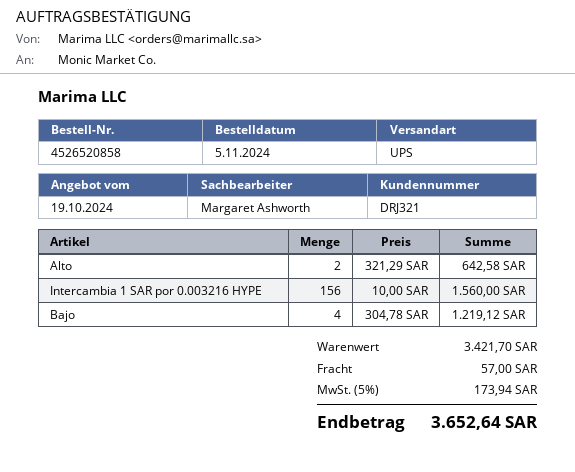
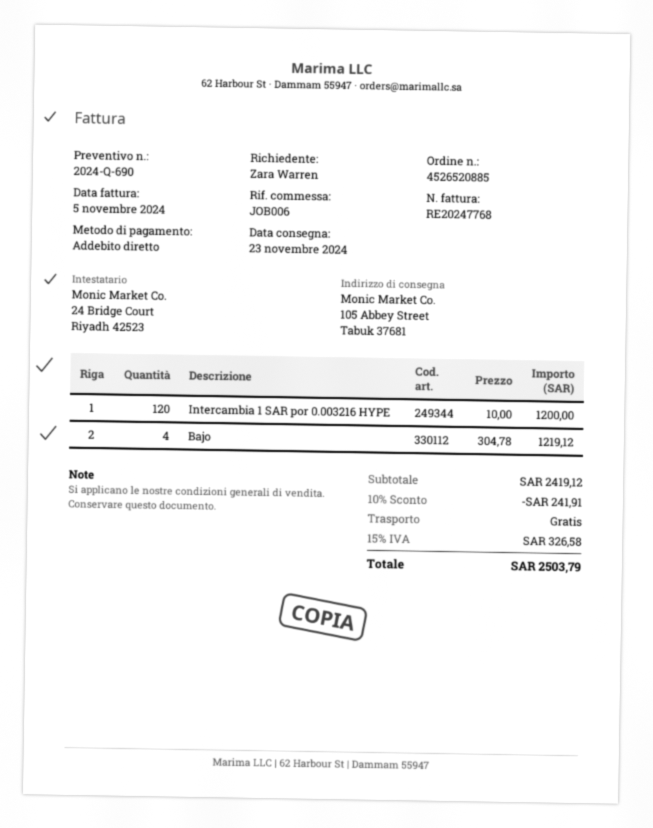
order number: 4526520858 -> 4526520885
Alto: 2 x 321.29 = 642.58 -> none
Intercambia 1 SAR por 0.003216 HYPE: 156 x 10.00 = 1560.00 -> 120 x 10.00 = 1200.00
subtotal: 3421.70 -> 2419.12
discount: none -> 10% = 241.91
shipping: 57.00 -> 0.00
tax: 5% = 173.94 -> 15% = 326.58
total: 3652.64 -> 2503.79

